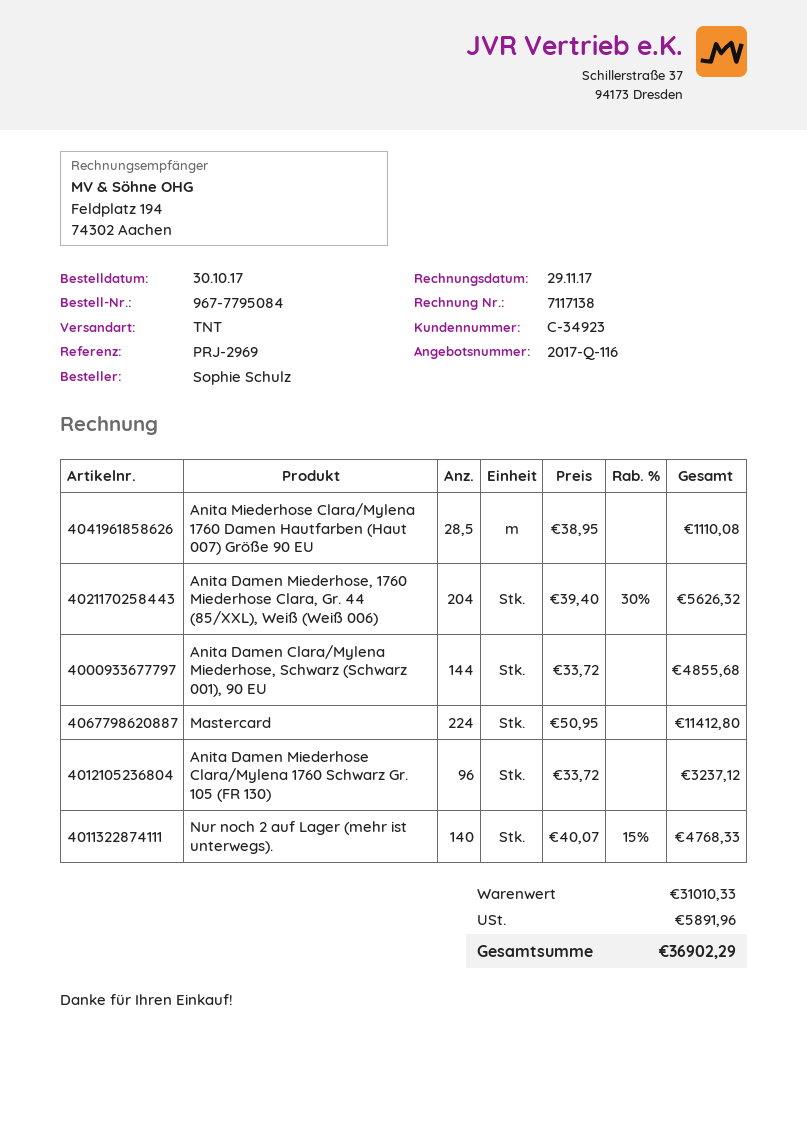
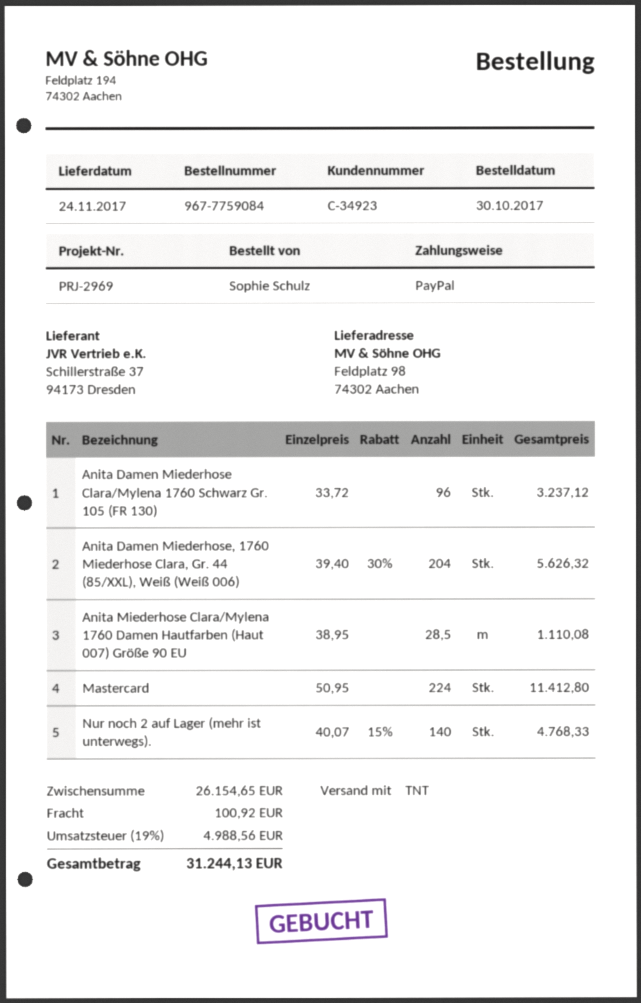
order number: 967-7795084 -> 967-7759084
Anita Damen Clara/Mylena Miederhose, Schwarz (Schwarz 001), 90 EU: 144 x 33.72 = 4855.68 -> none
subtotal: 31010.33 -> 26154.65
shipping: none -> 100.92
tax: 5891.96 -> 4988.56
total: 36902.29 -> 31244.13

